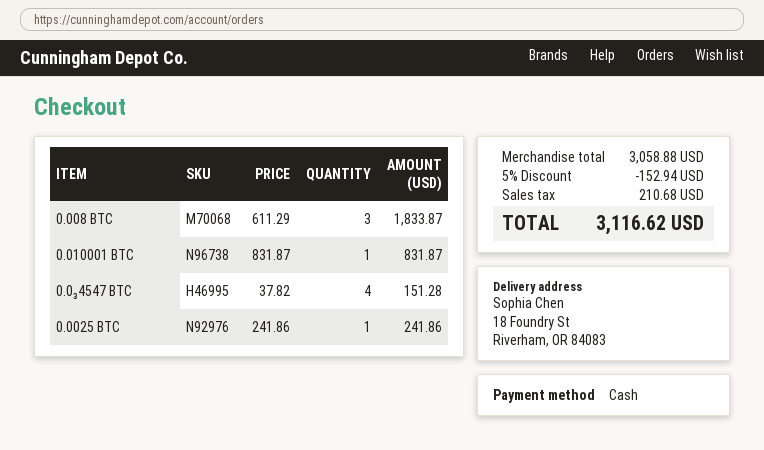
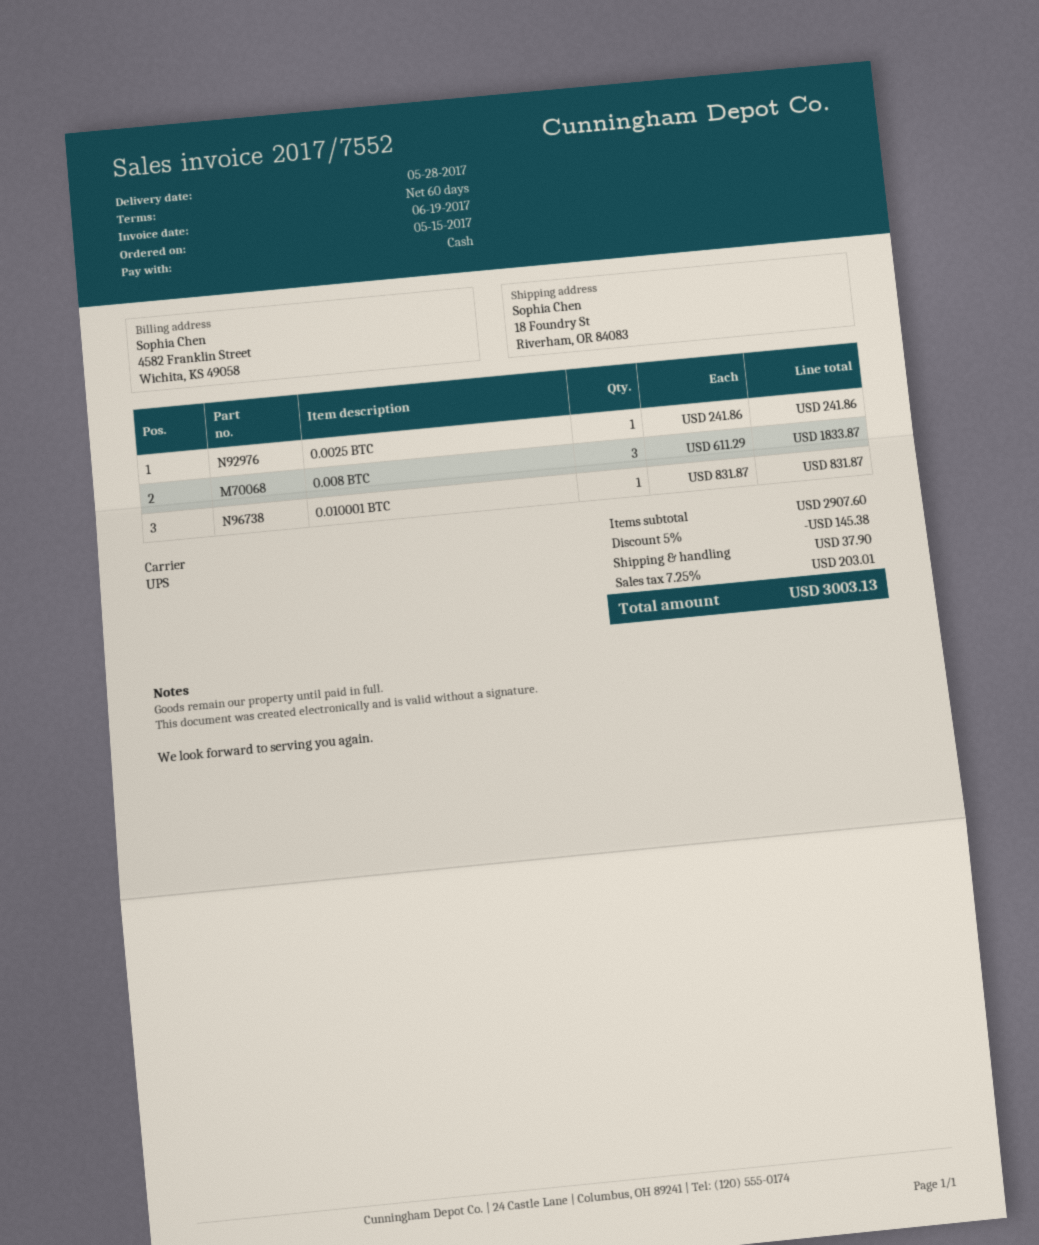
0.0₃4547 BTC: 4 x 37.82 = 151.28 -> none
subtotal: 3058.88 -> 2907.60
discount: 5% = 152.94 -> 5% = 145.38
shipping: none -> 37.90
tax: 210.68 -> 203.01
total: 3116.62 -> 3003.13

